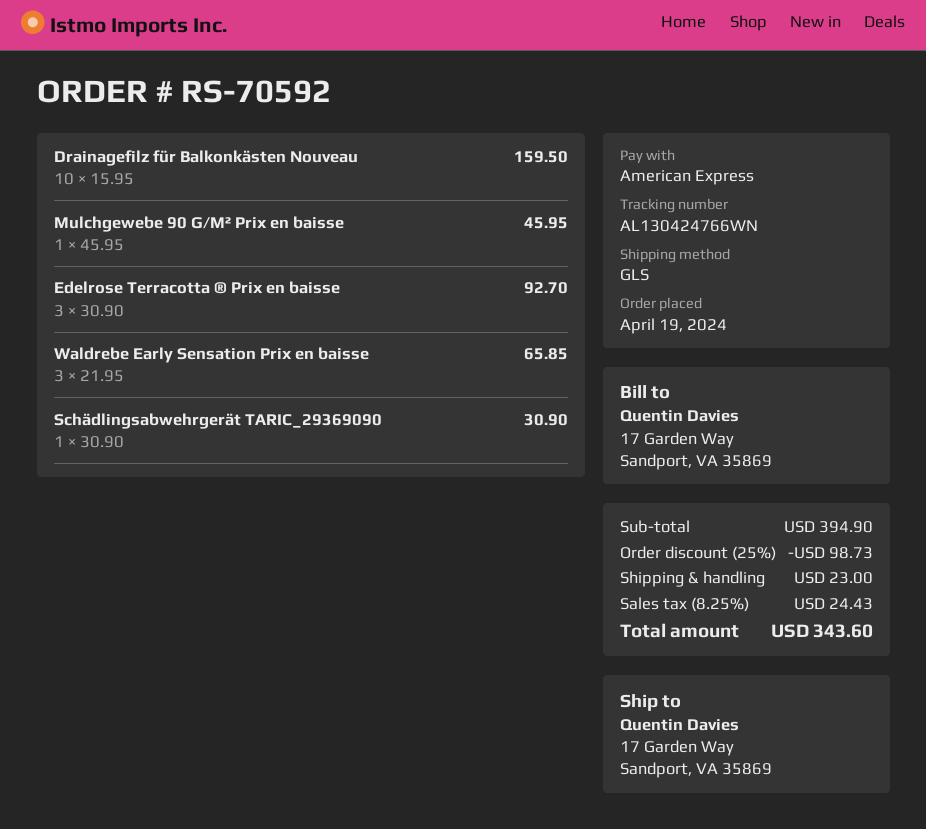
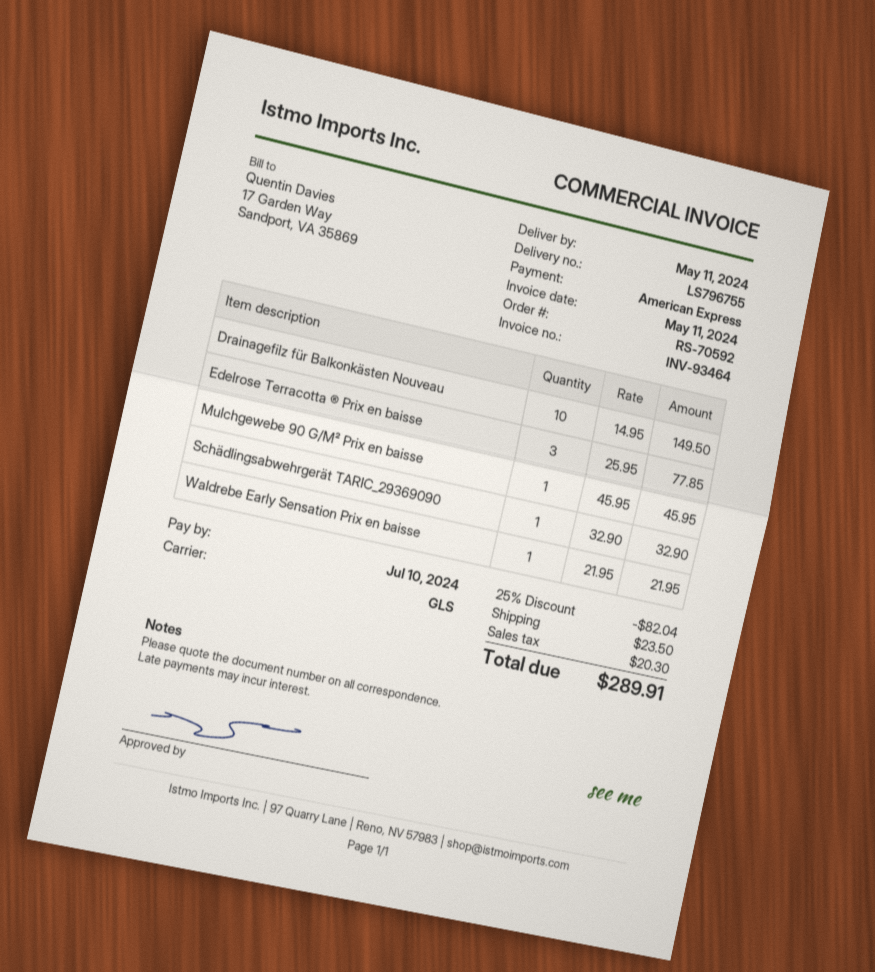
Drainagefilz für Balkonkästen Nouveau: 10 x 15.95 = 159.50 -> 10 x 14.95 = 149.50
Edelrose Terracotta ® Prix en baisse: 3 x 30.90 = 92.70 -> 3 x 25.95 = 77.85
Waldrebe Early Sensation Prix en baisse: 3 x 21.95 = 65.85 -> 1 x 21.95 = 21.95
Schädlingsabwehrgerät TARIC_29369090: 1 x 30.90 = 30.90 -> 1 x 32.90 = 32.90
discount: 25% = 98.73 -> 25% = 82.04
shipping: 23.00 -> 23.50
tax: 24.43 -> 20.30
total: 343.60 -> 289.91

